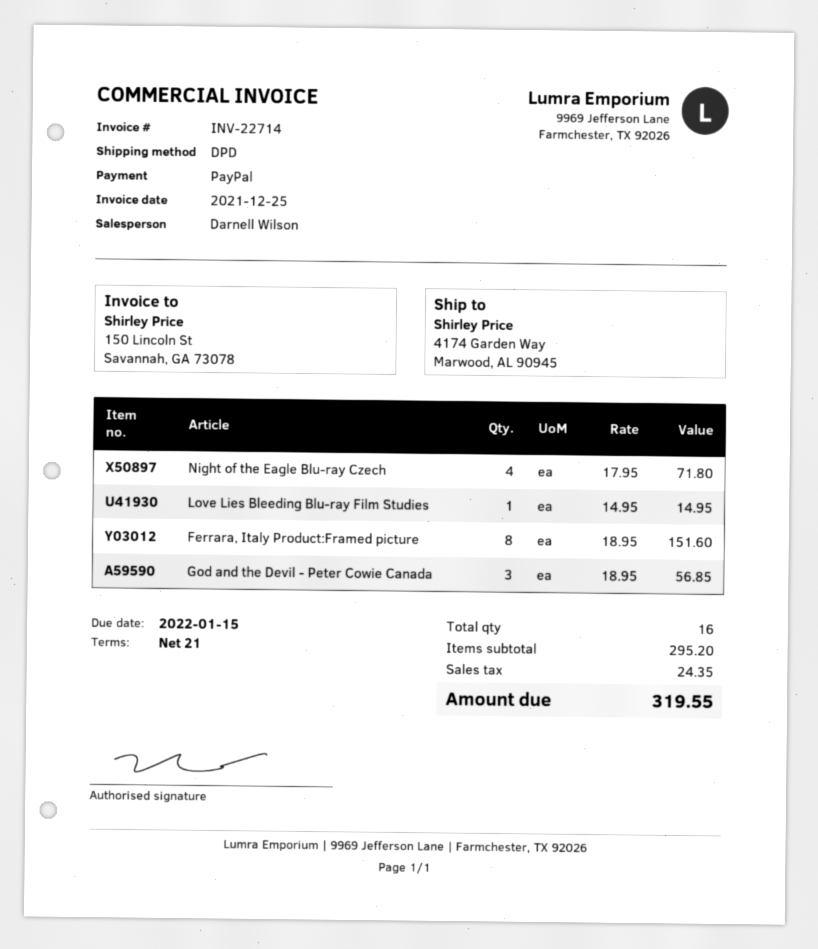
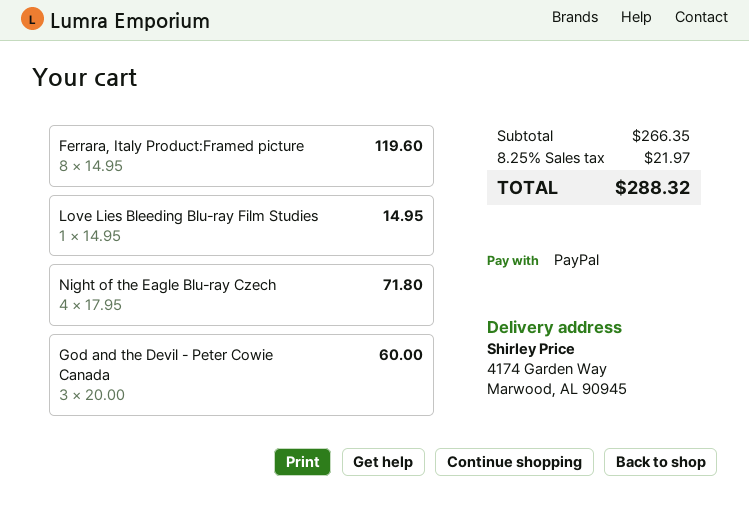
Ferrara, Italy Product:Framed picture: 8 x 18.95 = 151.60 -> 8 x 14.95 = 119.60
God and the Devil - Peter Cowie Canada: 3 x 18.95 = 56.85 -> 3 x 20.00 = 60.00
subtotal: 295.20 -> 266.35
tax: 24.35 -> 21.97
total: 319.55 -> 288.32

